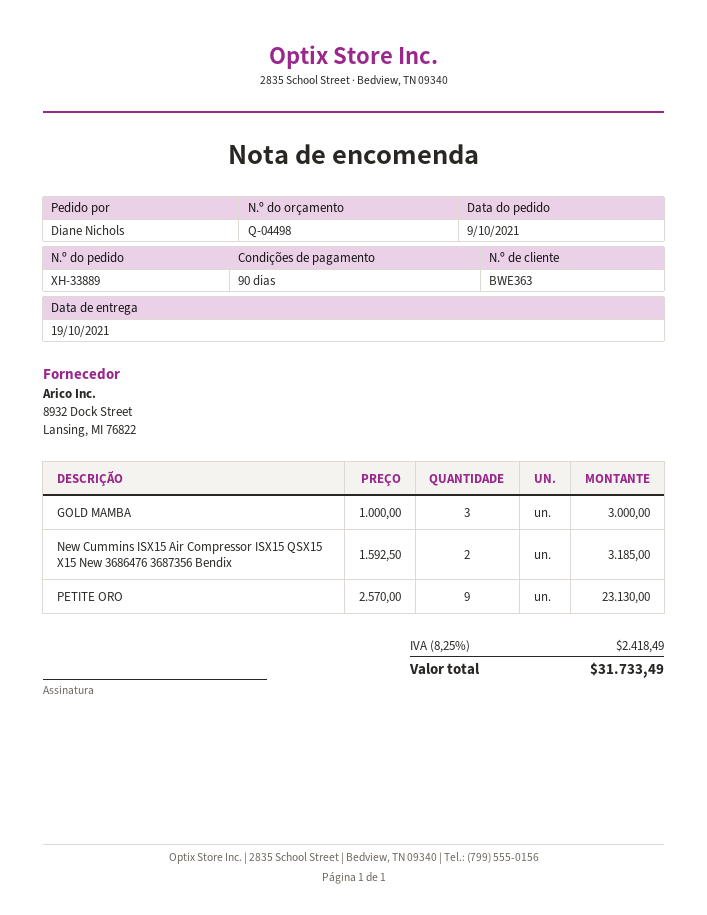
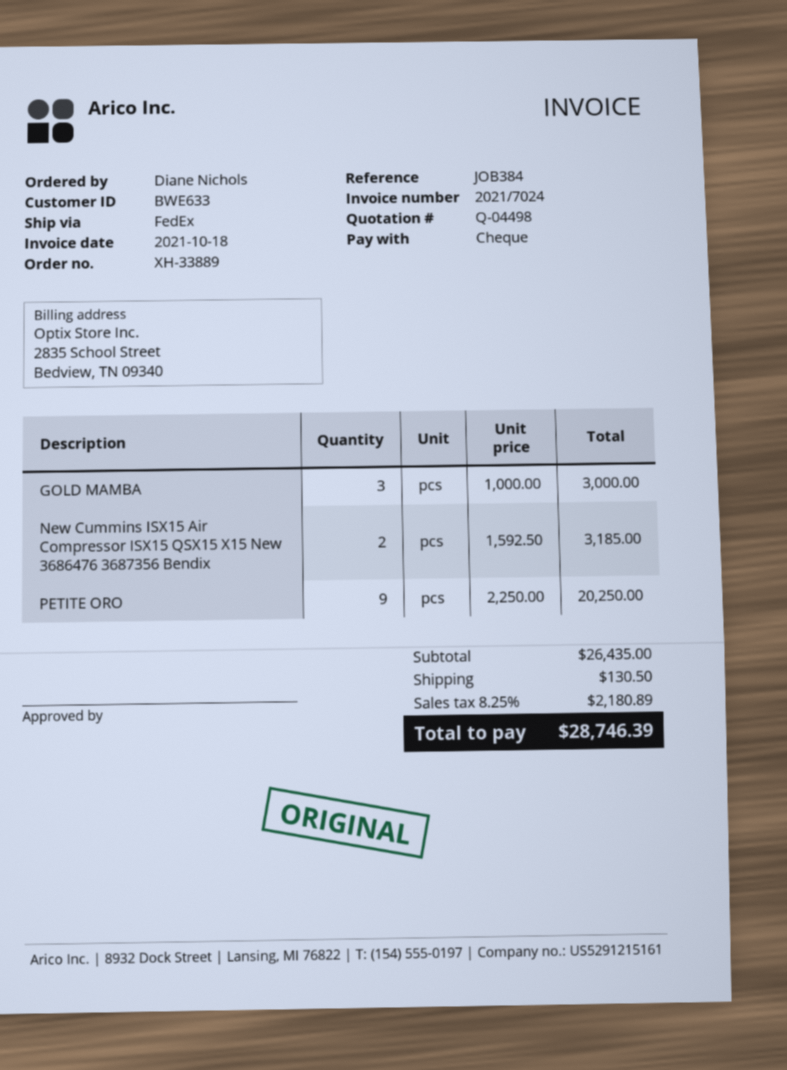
customer number: BWE363 -> BWE633
PETITE ORO: 9 x 2570.00 = 23130.00 -> 9 x 2250.00 = 20250.00
shipping: none -> 130.50
tax: 8.25% = 2418.49 -> 8.25% = 2180.89
total: 31733.49 -> 28746.39

